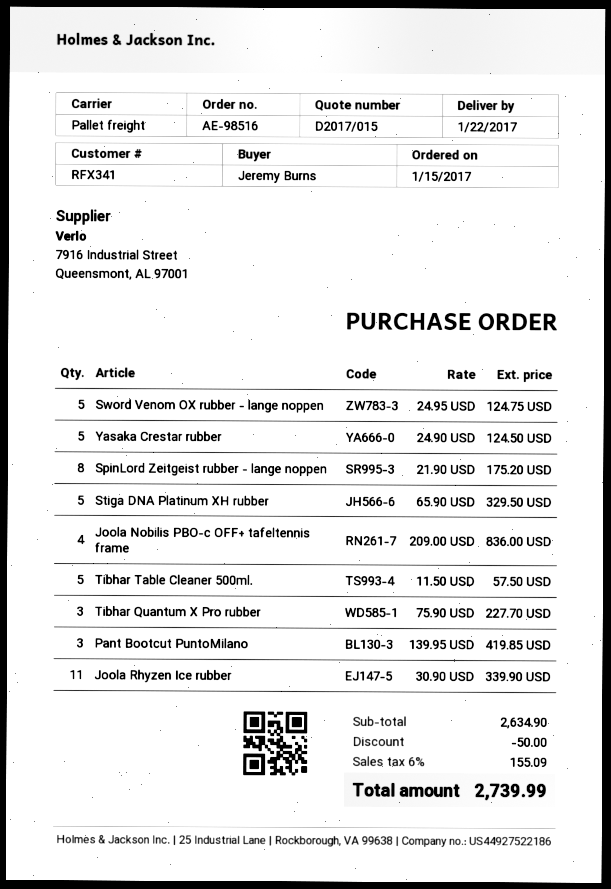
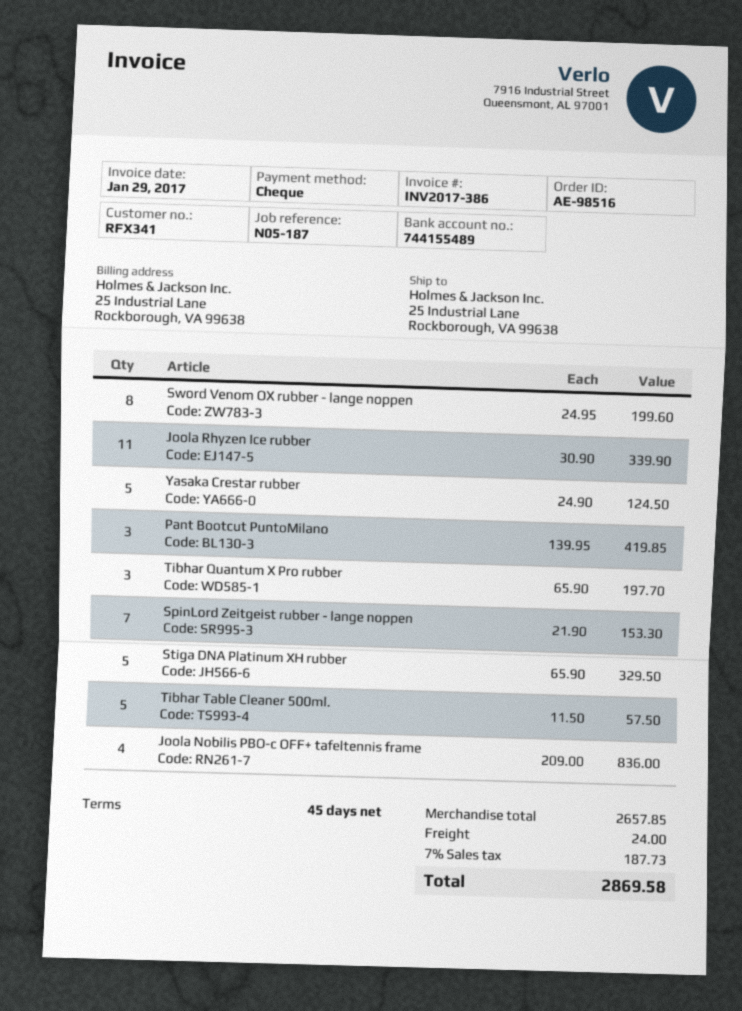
Sword Venom OX rubber - lange noppen: 5 x 24.95 = 124.75 -> 8 x 24.95 = 199.60
SpinLord Zeitgeist rubber - lange noppen: 8 x 21.90 = 175.20 -> 7 x 21.90 = 153.30
Tibhar Quantum X Pro rubber: 3 x 75.90 = 227.70 -> 3 x 65.90 = 197.70
subtotal: 2634.90 -> 2657.85
discount: 50.00 -> none
shipping: none -> 24.00
tax: 6% = 155.09 -> 7% = 187.73
total: 2739.99 -> 2869.58

